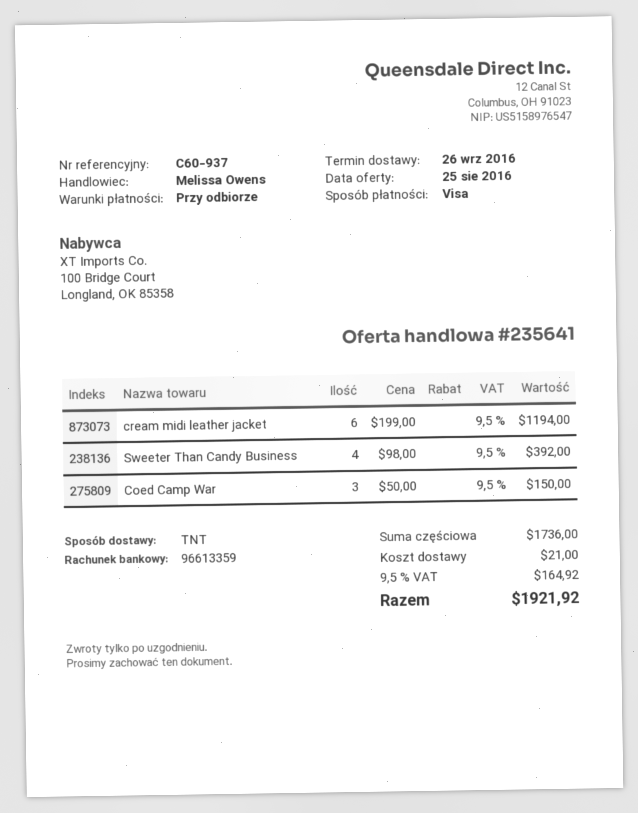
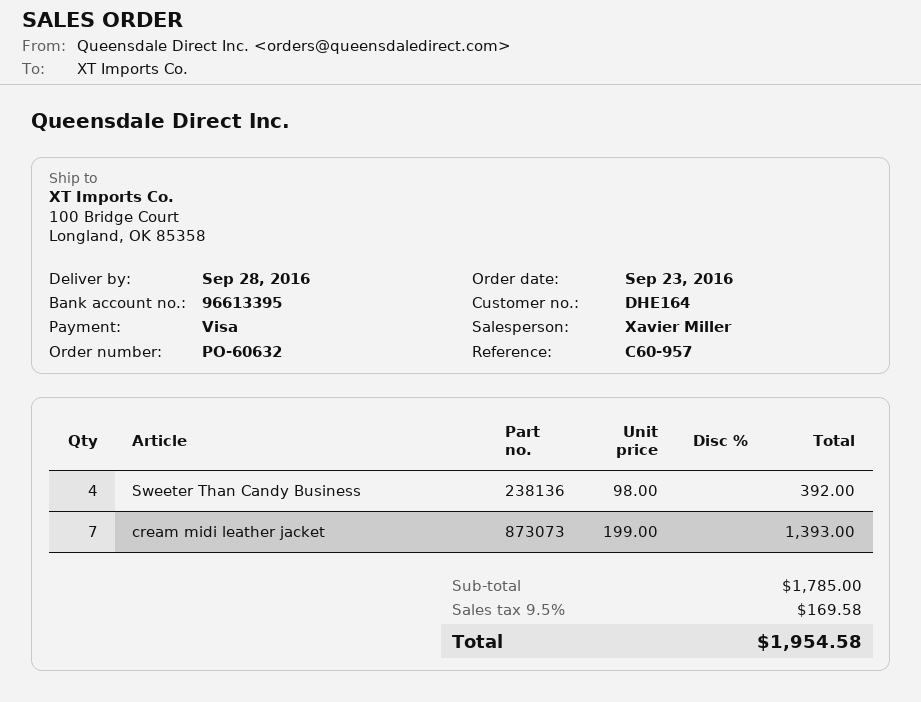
delivery date: 2016-09-26 -> 2016-09-28
reference: C60-937 -> C60-957
sales rep: Melissa Owens -> Xavier Miller
bank account: 96613359 -> 96613395
cream midi leather jacket: 6 x 199.00 = 1194.00 -> 7 x 199.00 = 1393.00
Coed Camp War: 3 x 50.00 = 150.00 -> none
subtotal: 1736.00 -> 1785.00
shipping: 21.00 -> none
tax: 9.5% = 164.92 -> 9.5% = 169.58
total: 1921.92 -> 1954.58

